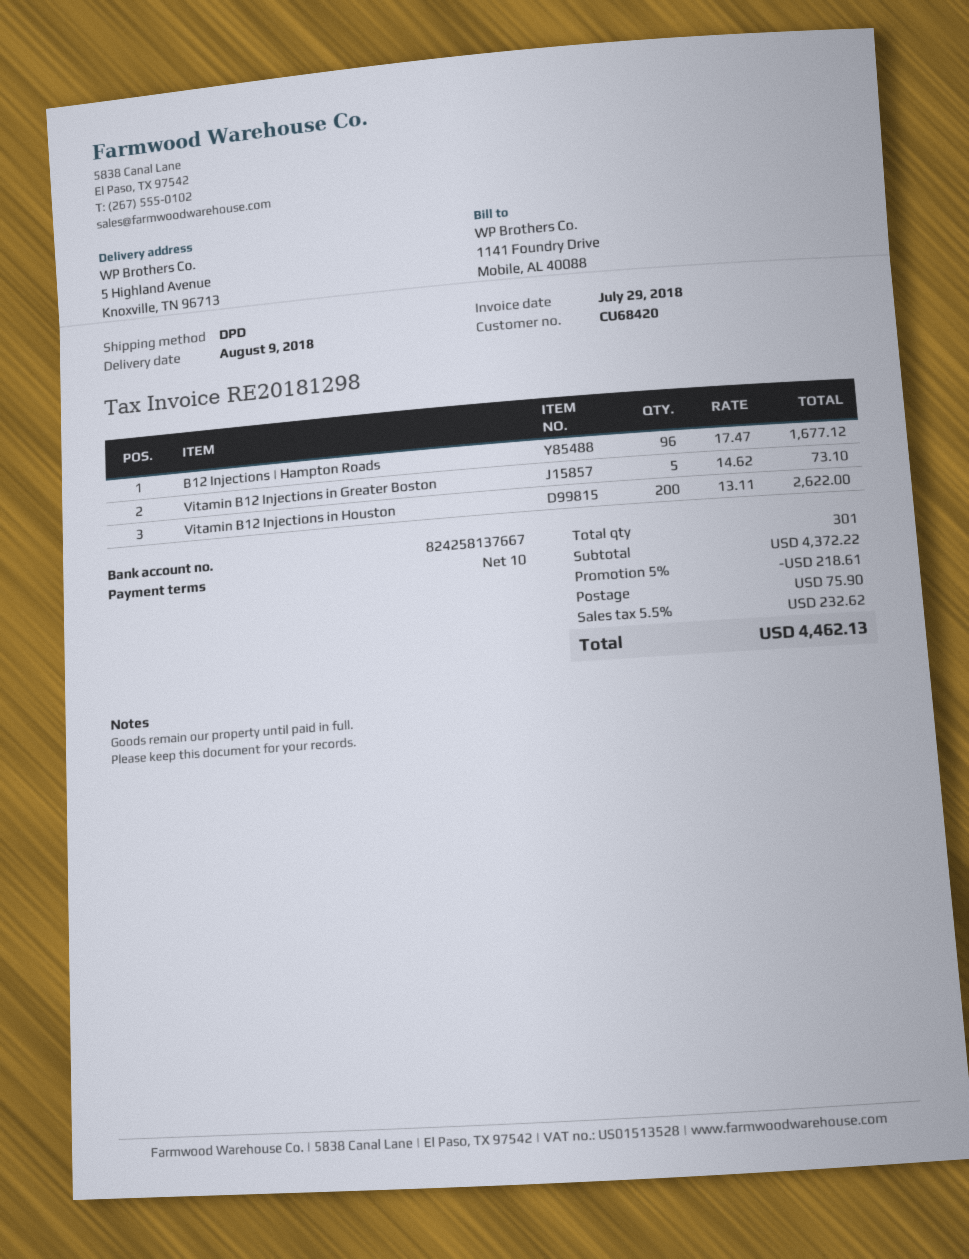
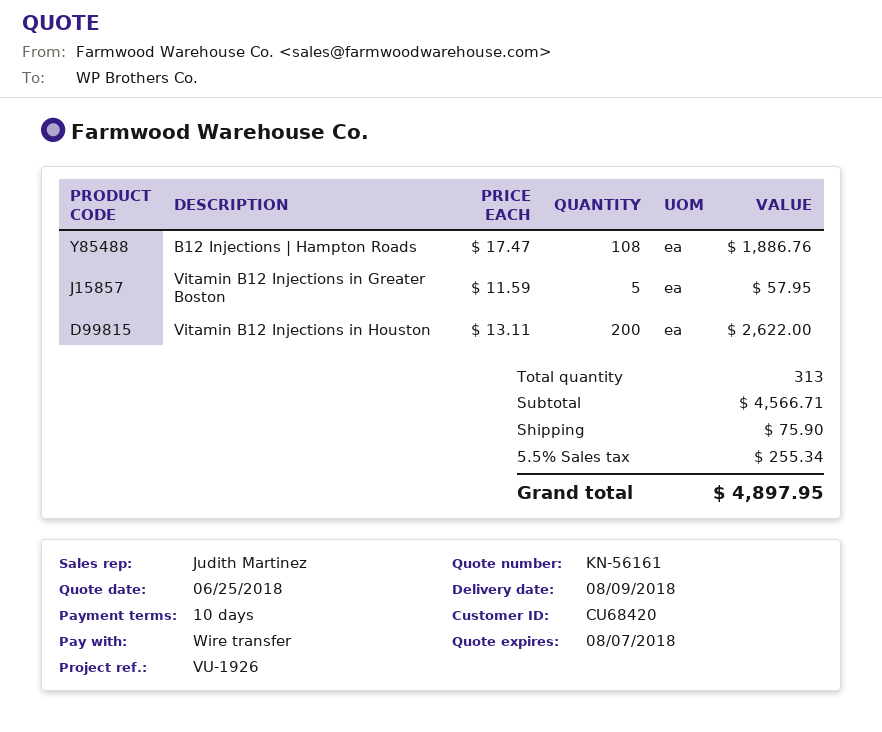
B12 Injections | Hampton Roads: 96 x 17.47 = 1677.12 -> 108 x 17.47 = 1886.76
Vitamin B12 Injections in Greater Boston: 5 x 14.62 = 73.10 -> 5 x 11.59 = 57.95
total quantity: 301 -> 313
subtotal: 4372.22 -> 4566.71
discount: 5% = 218.61 -> none
tax: 5.5% = 232.62 -> 5.5% = 255.34
total: 4462.13 -> 4897.95

